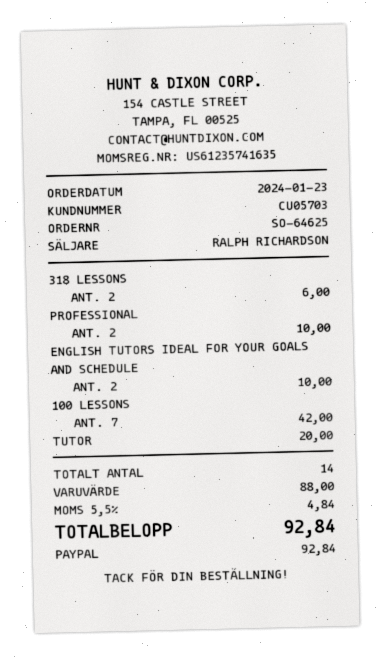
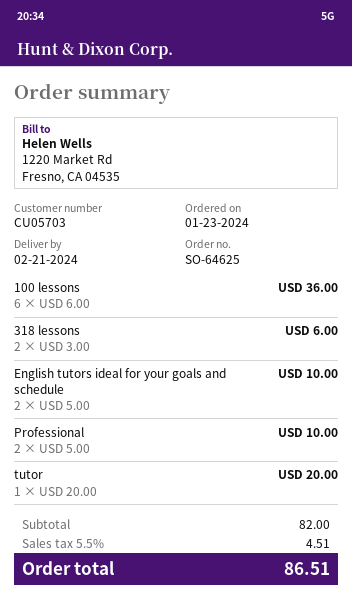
100 LESSONS: 7 for 42.00 -> 6 for 36.00
subtotal: 88.00 -> 82.00
tax: 5.5% = 4.84 -> 5.5% = 4.51
total: 92.84 -> 86.51

